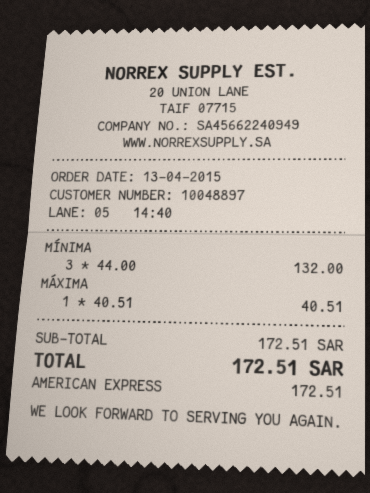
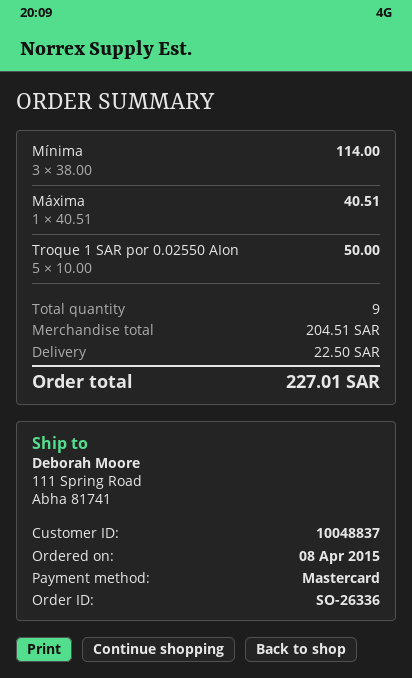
order date: 2015-04-13 -> 2015-04-08
customer number: 10048897 -> 10048837
payment method: American Express -> Mastercard
MÍNIMA: 3 x 44.00 = 132.00 -> 3 x 38.00 = 114.00
Troque 1 SAR por 0.02550 AIon: none -> 5 x 10.00 = 50.00
subtotal: 172.51 -> 204.51
shipping: none -> 22.50
total: 172.51 -> 227.01

